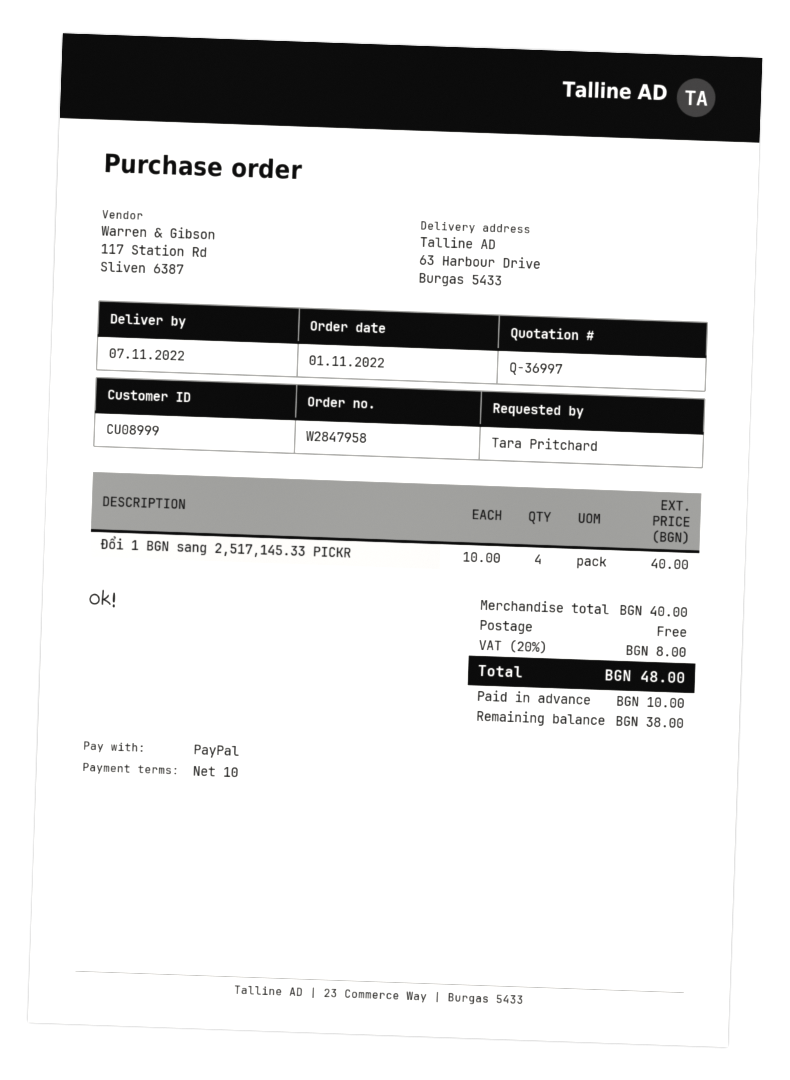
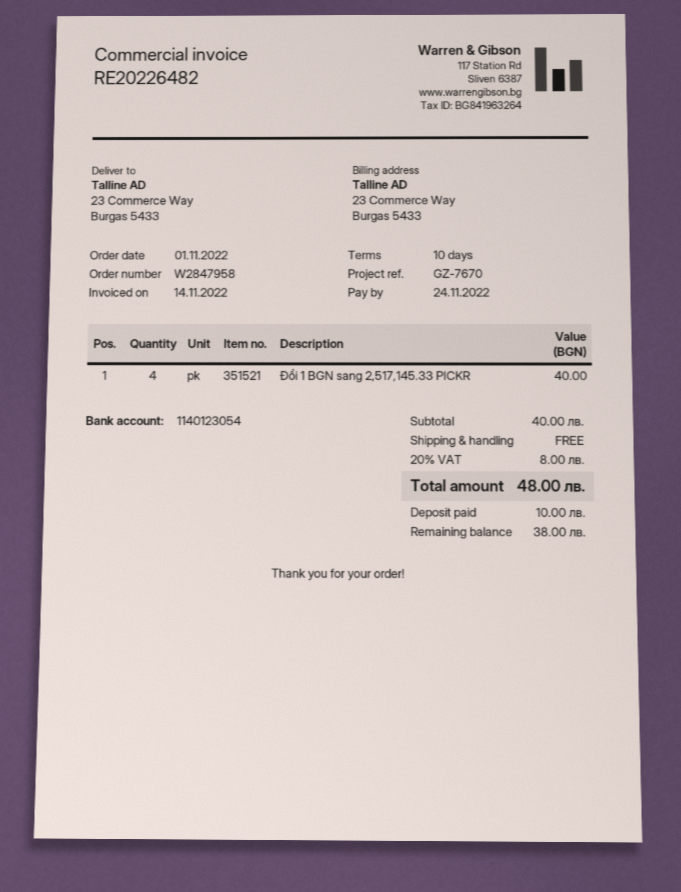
ship to: 63 Harbour Drive, Burgas 5433 -> 23 Commerce Way, Burgas 5433

